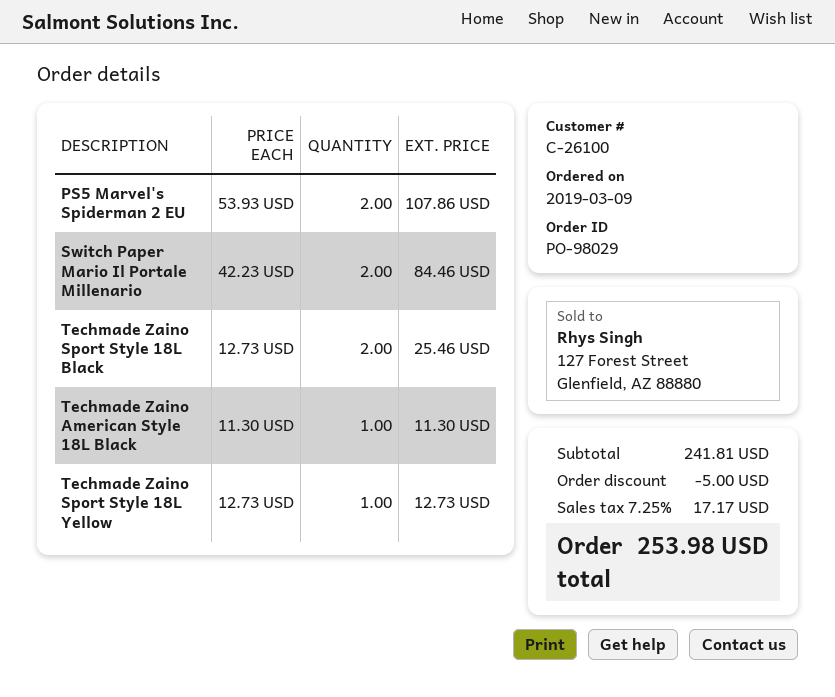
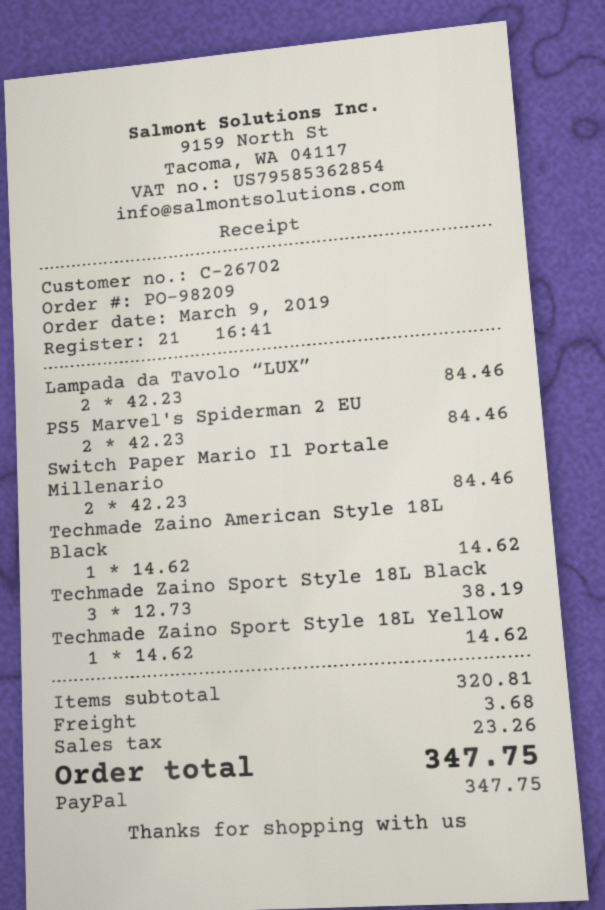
order number: PO-98029 -> PO-98209
customer number: C-26100 -> C-26702
PS5 Marvel's Spiderman 2 EU: 2 x 53.93 = 107.86 -> 2 x 42.23 = 84.46
Techmade Zaino Sport Style 18L Black: 2 x 12.73 = 25.46 -> 3 x 12.73 = 38.19
Techmade Zaino American Style 18L Black: 1 x 11.30 = 11.30 -> 1 x 14.62 = 14.62
Techmade Zaino Sport Style 18L Yellow: 1 x 12.73 = 12.73 -> 1 x 14.62 = 14.62
Lampada da Tavolo “LUX”: none -> 2 x 42.23 = 84.46
subtotal: 241.81 -> 320.81
discount: 5.00 -> none
shipping: none -> 3.68
tax: 17.17 -> 23.26
total: 253.98 -> 347.75

